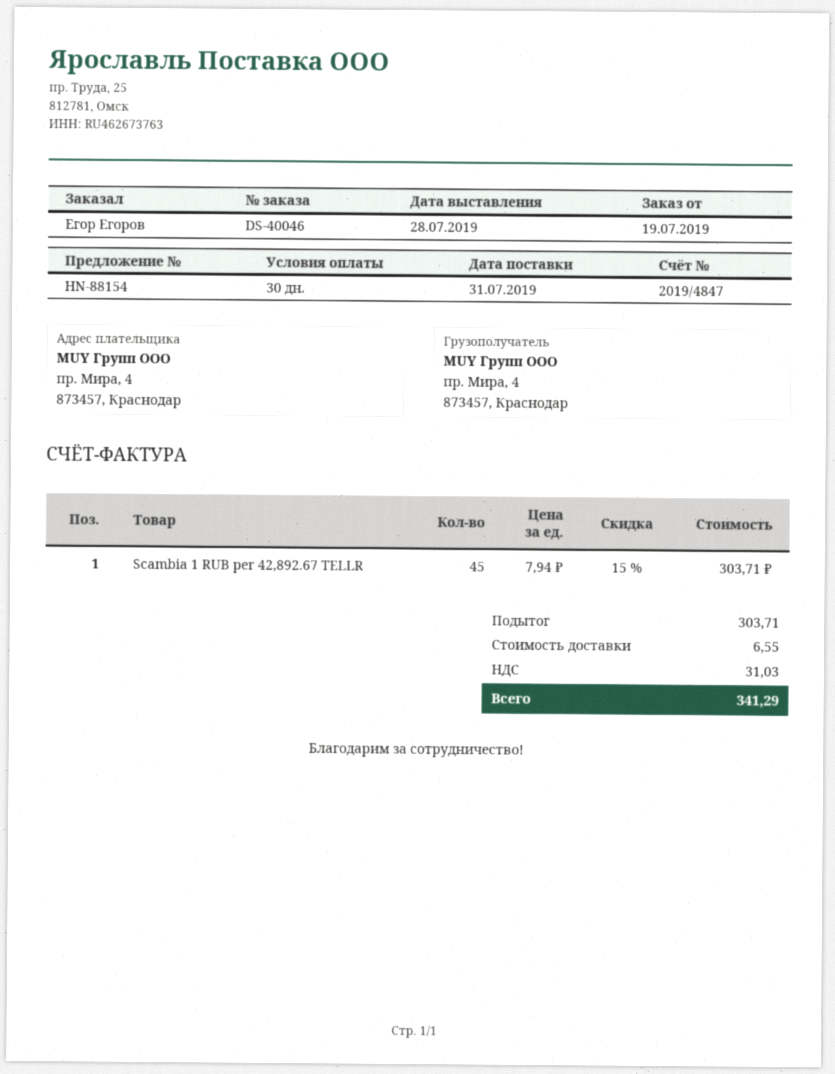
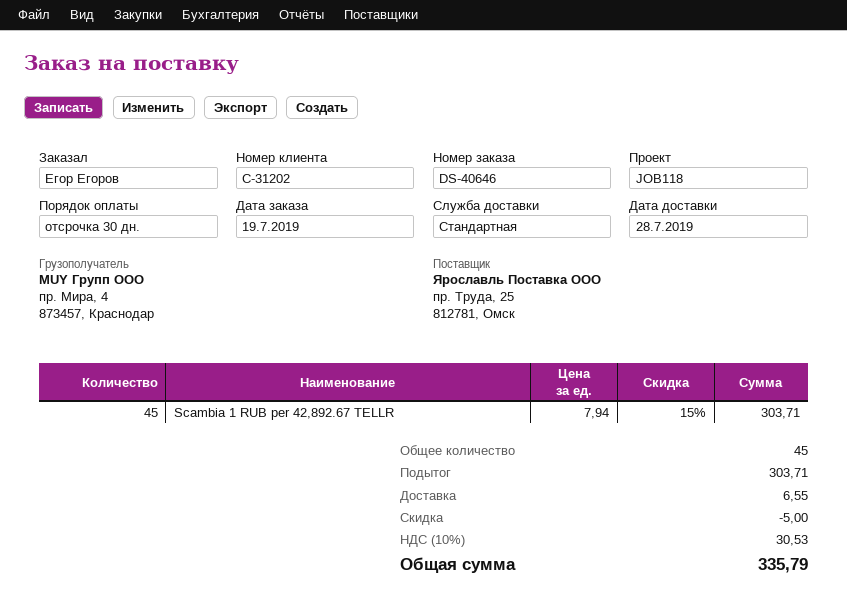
order number: DS-40046 -> DS-40646
delivery date: 2019-07-31 -> 2019-07-28
discount: none -> 5.00
tax: 31.03 -> 30.53
total: 341.29 -> 335.79

